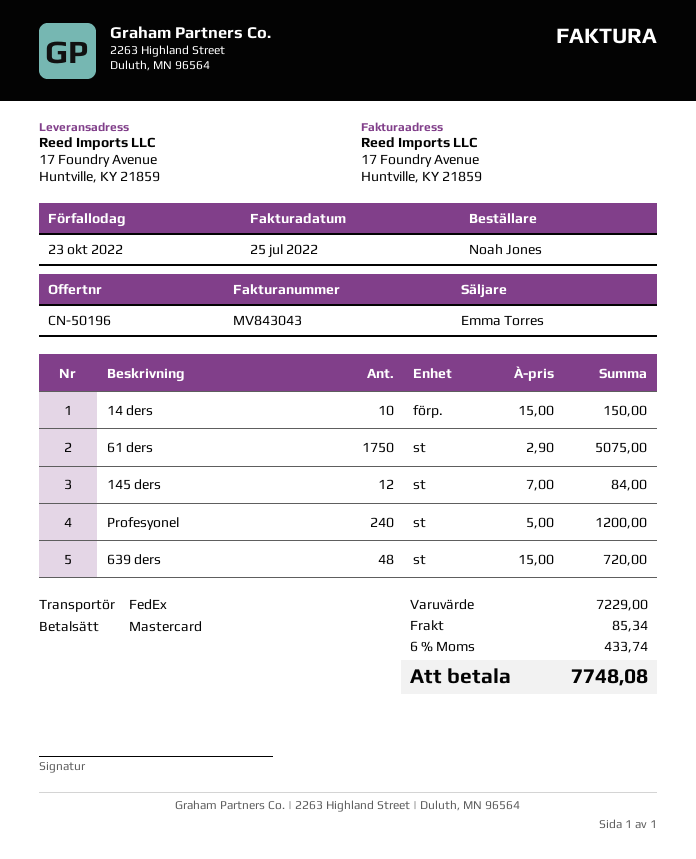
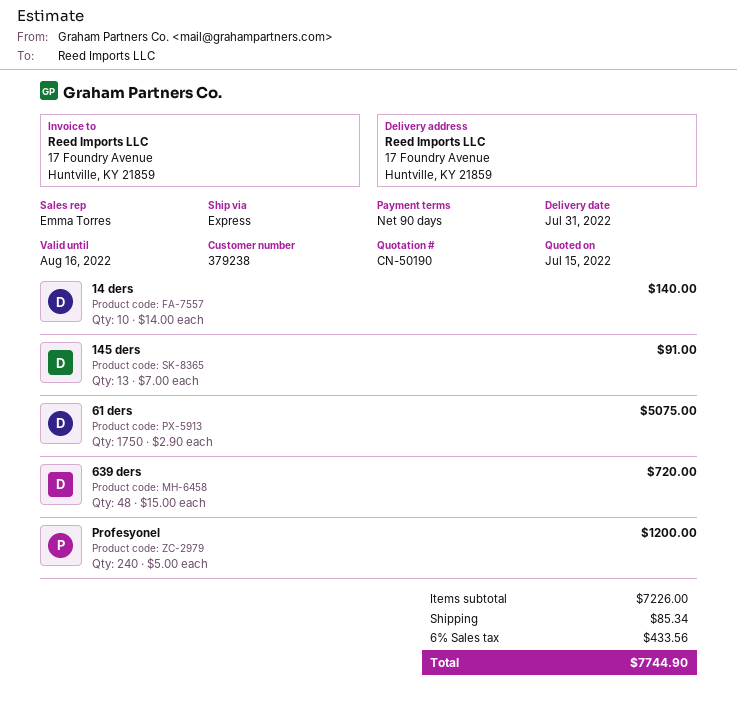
quote number: CN-50196 -> CN-50190
shipping method: FedEx -> express
14 ders: 10 x 15.00 = 150.00 -> 10 x 14.00 = 140.00
145 ders: 12 x 7.00 = 84.00 -> 13 x 7.00 = 91.00
subtotal: 7229.00 -> 7226.00
tax: 6% = 433.74 -> 6% = 433.56
total: 7748.08 -> 7744.90

